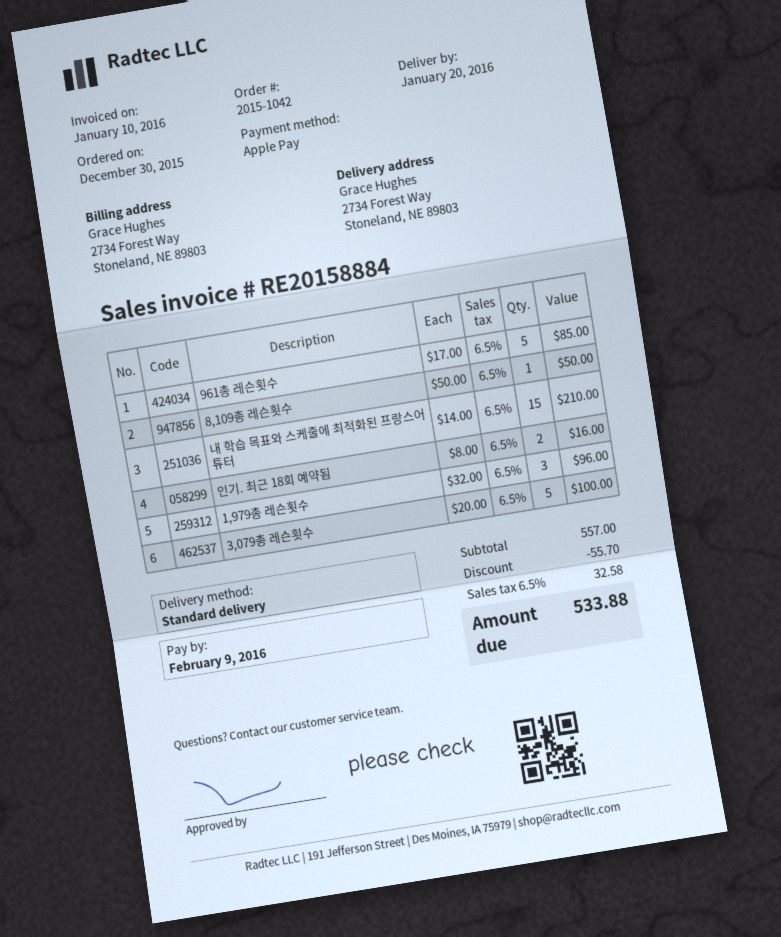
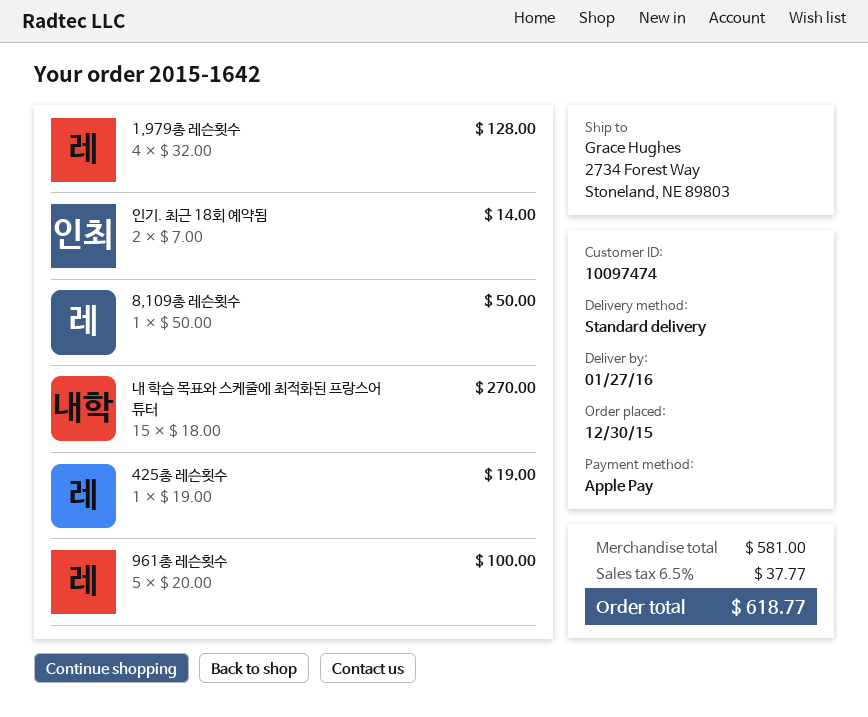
order number: 2015-1042 -> 2015-1642
delivery date: 2016-01-20 -> 2016-01-27
961총 레슨횟수: 5 x 17.00 = 85.00 -> 5 x 20.00 = 100.00
내 학습 목표와 스케줄에 최적화된 프랑스어 튜터: 15 x 14.00 = 210.00 -> 15 x 18.00 = 270.00
인기. 최근 18회 예약됨: 2 x 8.00 = 16.00 -> 2 x 7.00 = 14.00
1,979총 레슨횟수: 3 x 32.00 = 96.00 -> 4 x 32.00 = 128.00
3,079총 레슨횟수: 5 x 20.00 = 100.00 -> none
425총 레슨횟수: none -> 1 x 19.00 = 19.00
subtotal: 557.00 -> 581.00
discount: 55.70 -> none
tax: 6.5% = 32.58 -> 6.5% = 37.77
total: 533.88 -> 618.77

